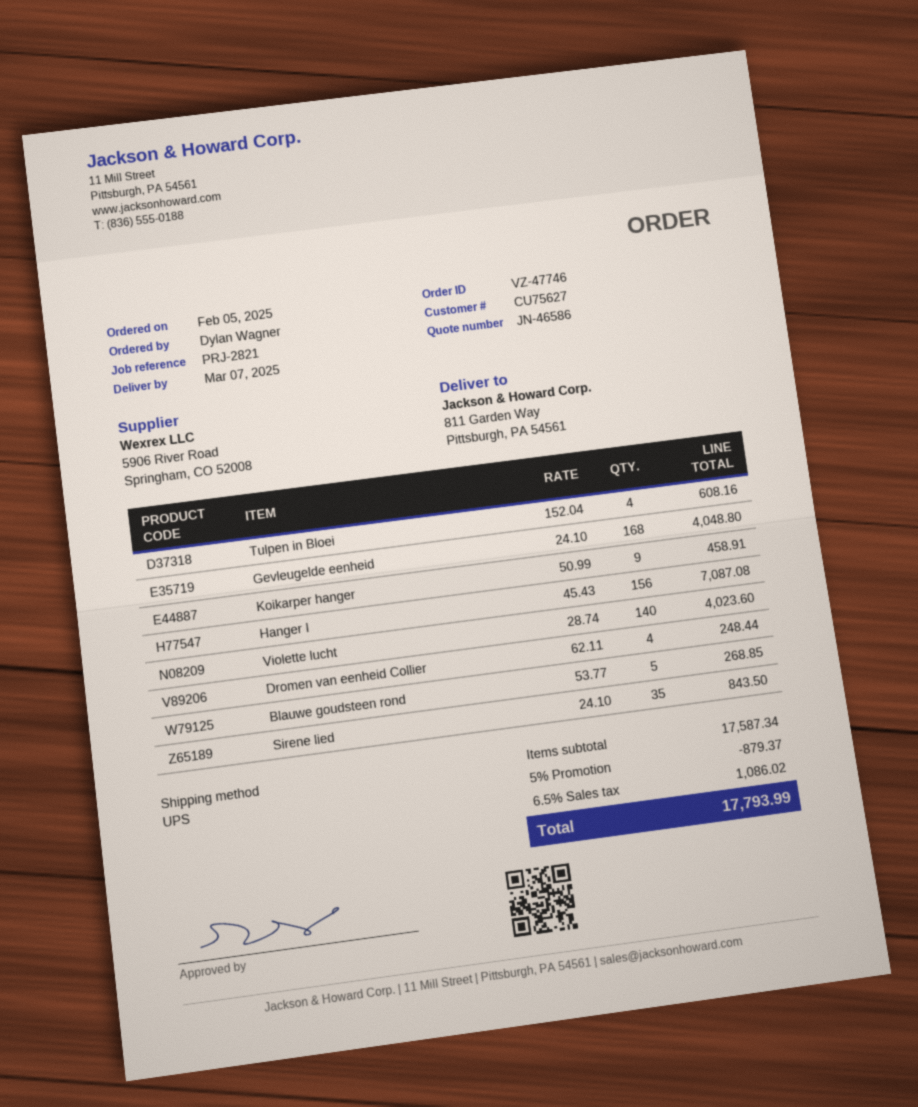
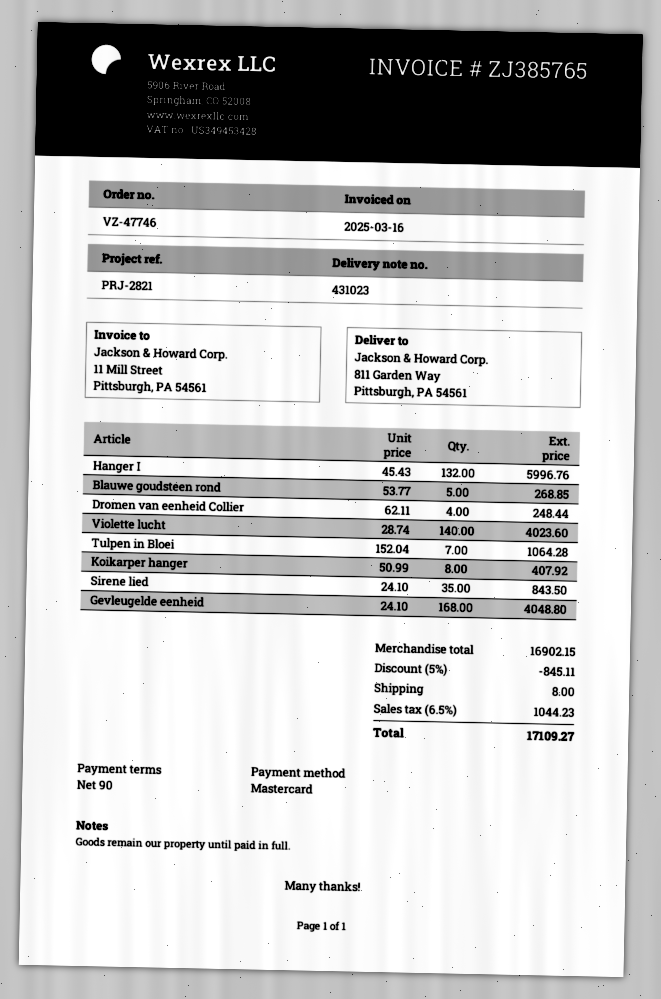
Tulpen in Bloei: 4 x 152.04 = 608.16 -> 7 x 152.04 = 1064.28
Koikarper hanger: 9 x 50.99 = 458.91 -> 8 x 50.99 = 407.92
Hanger I: 156 x 45.43 = 7087.08 -> 132 x 45.43 = 5996.76
subtotal: 17587.34 -> 16902.15
discount: 5% = 879.37 -> 5% = 845.11
shipping: none -> 8.00
tax: 6.5% = 1086.02 -> 6.5% = 1044.23
total: 17793.99 -> 17109.27

